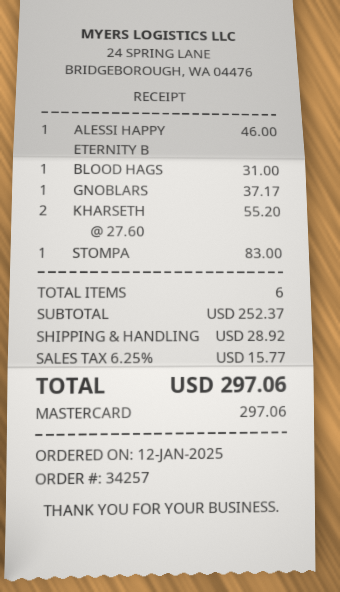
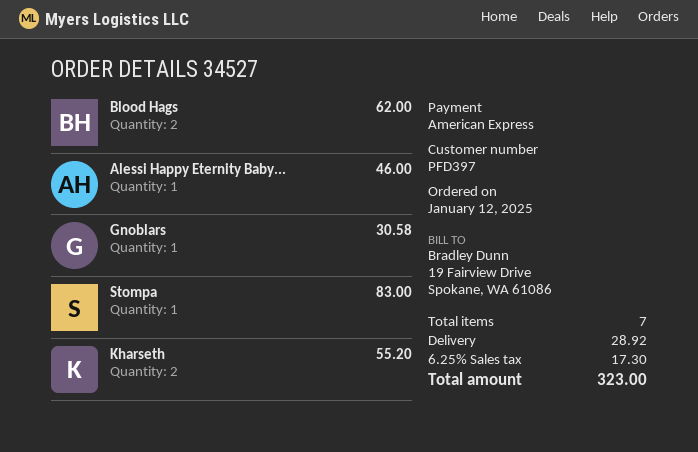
order number: 34257 -> 34527
payment method: Mastercard -> American Express
BLOOD HAGS: 1 for 31.00 -> 2 for 62.00
GNOBLARS: 1 for 37.17 -> 1 for 30.58
total quantity: 6 -> 7
tax: 6.25% = 15.77 -> 6.25% = 17.30
total: 297.06 -> 323.00

